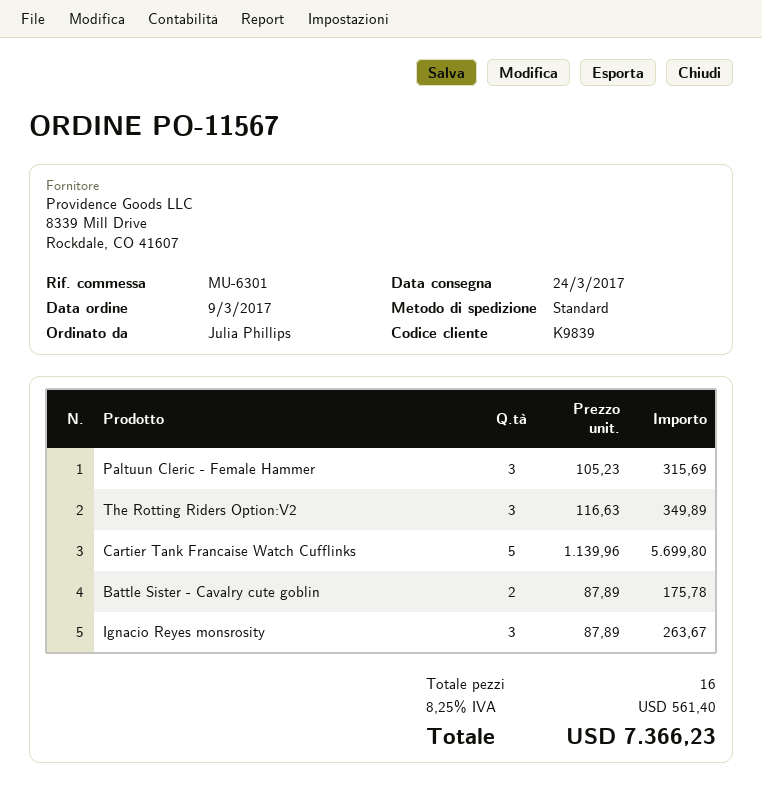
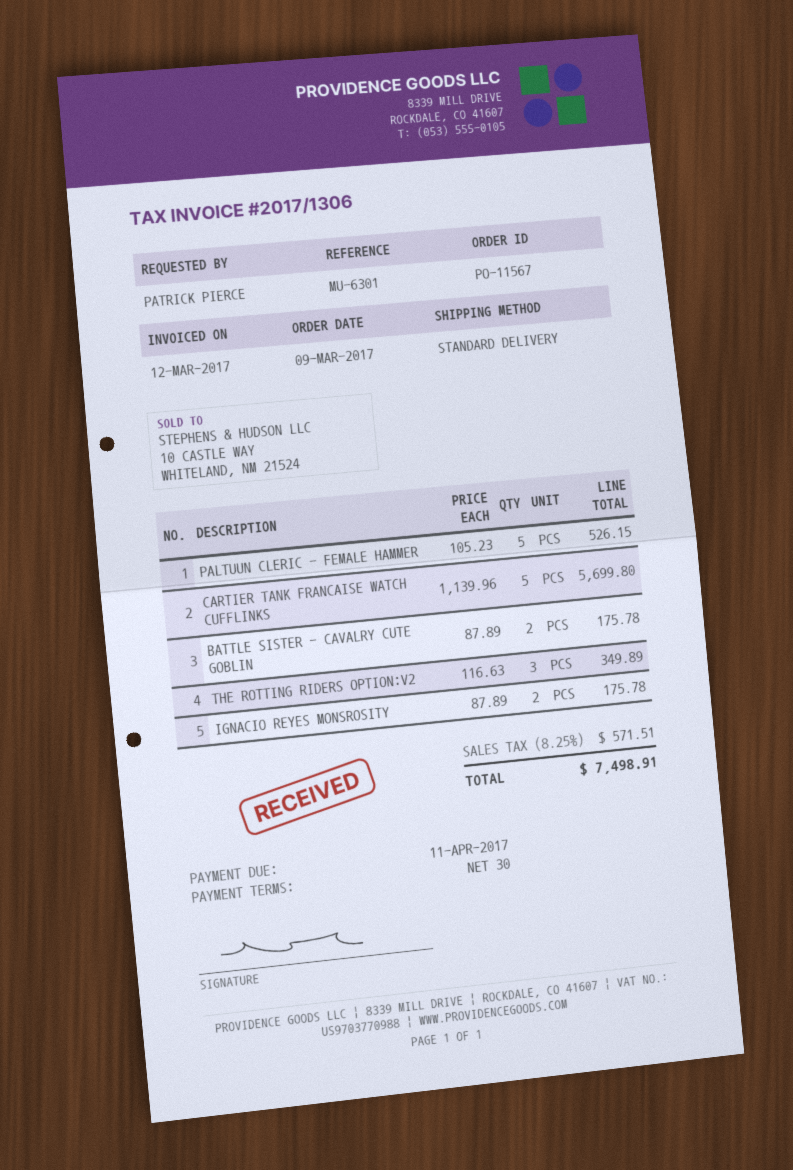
ordered by: Julia Phillips -> PATRICK PIERCE
Paltuun Cleric - Female Hammer: 3 x 105.23 = 315.69 -> 5 x 105.23 = 526.15
Ignacio Reyes monsrosity: 3 x 87.89 = 263.67 -> 2 x 87.89 = 175.78
tax: 8.25% = 561.40 -> 8.25% = 571.51
total: 7366.23 -> 7498.91

